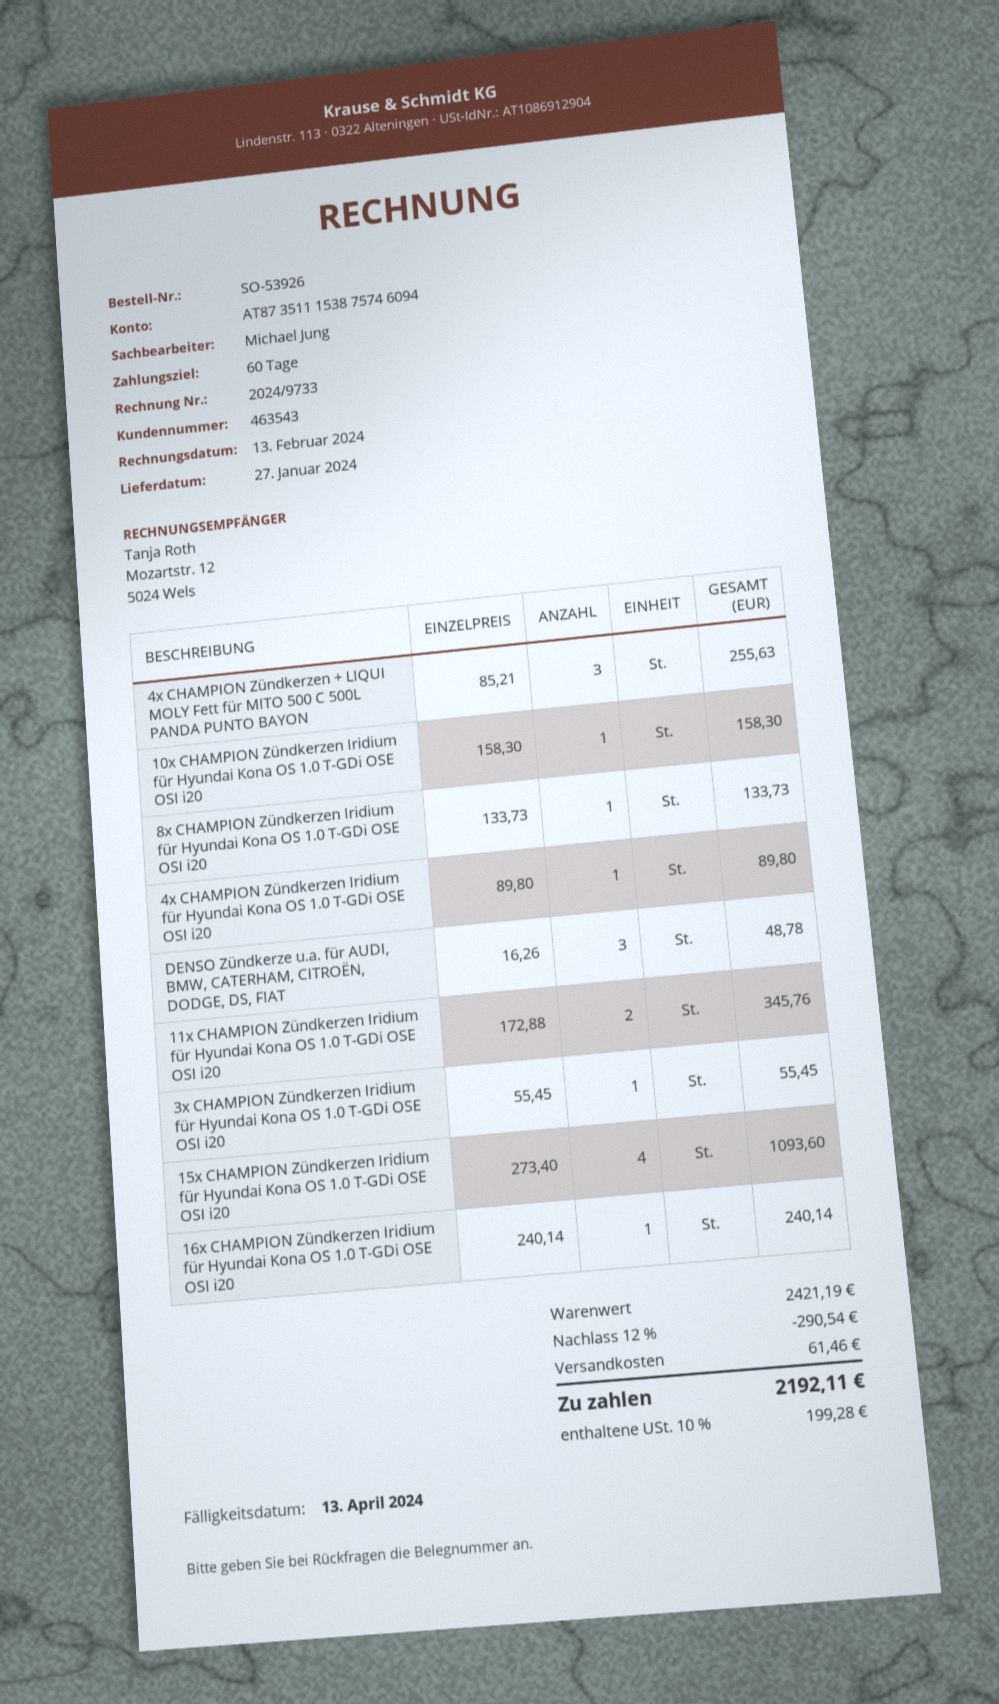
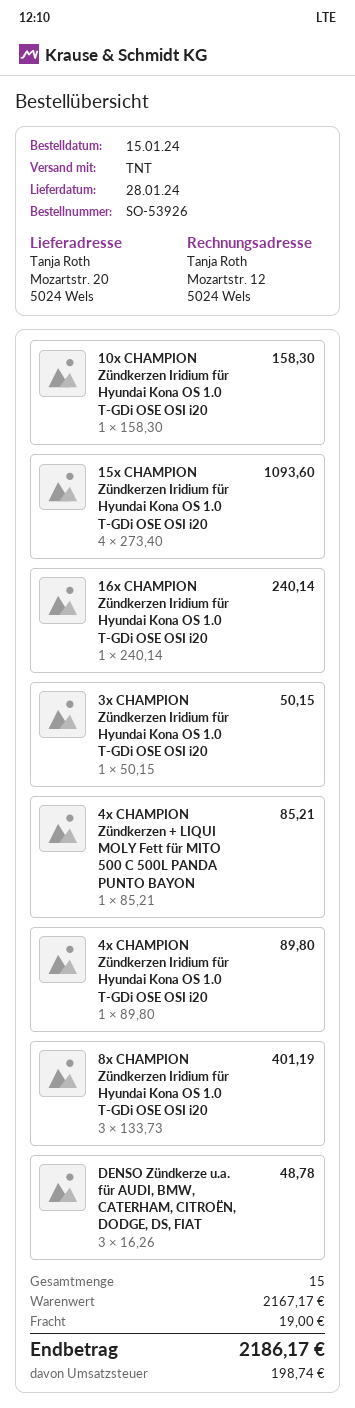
delivery date: 2024-01-27 -> 2024-01-28
4x CHAMPION Zündkerzen + LIQUI MOLY Fett für MITO 500 C 500L PANDA PUNTO BAYON: 3 x 85.21 = 255.63 -> 1 x 85.21 = 85.21
8x CHAMPION Zündkerzen Iridium für Hyundai Kona OS 1.0 T-GDi OSE OSI i20: 1 x 133.73 = 133.73 -> 3 x 133.73 = 401.19
11x CHAMPION Zündkerzen Iridium für Hyundai Kona OS 1.0 T-GDi OSE OSI i20: 2 x 172.88 = 345.76 -> none
3x CHAMPION Zündkerzen Iridium für Hyundai Kona OS 1.0 T-GDi OSE OSI i20: 1 x 55.45 = 55.45 -> 1 x 50.15 = 50.15
subtotal: 2421.19 -> 2167.17
discount: 12% = 290.54 -> none
shipping: 61.46 -> 19.00
tax: 199.28 -> 198.74
total: 2192.11 -> 2186.17

